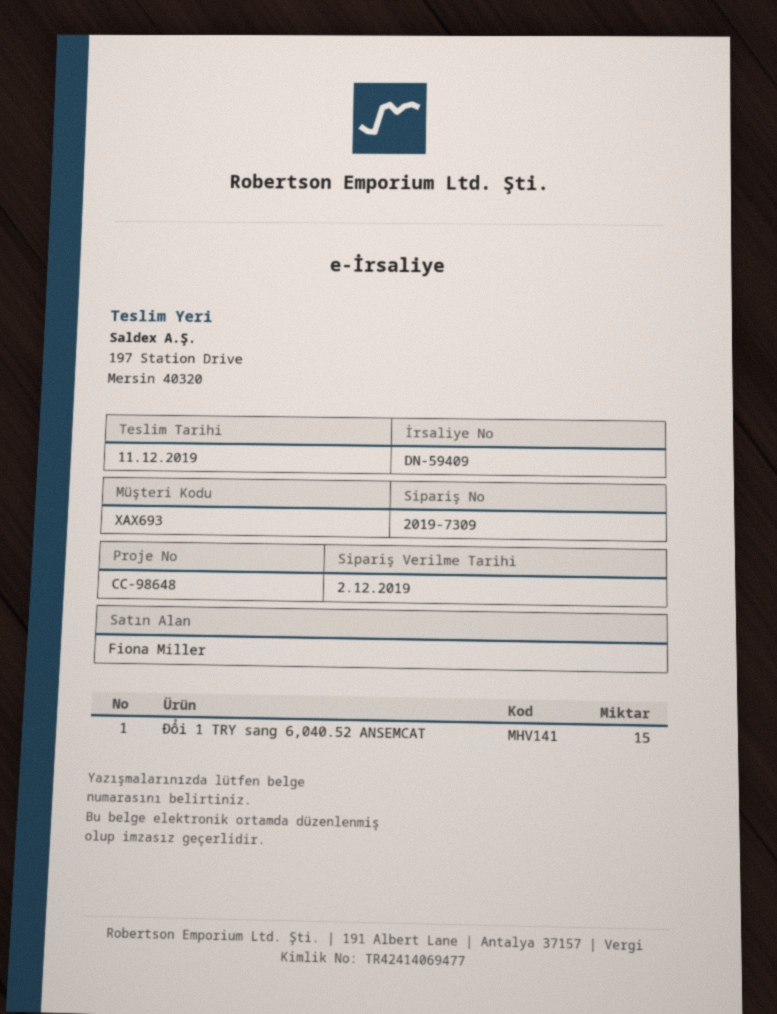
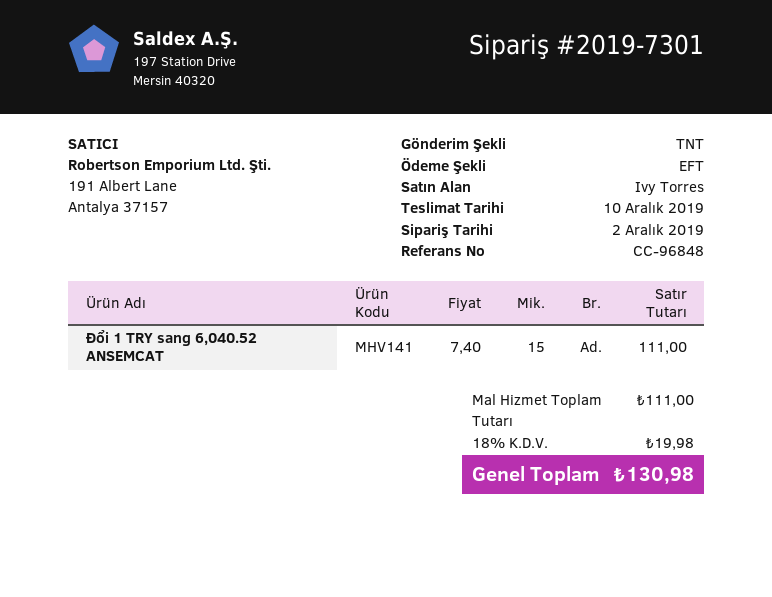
order number: 2019-7309 -> 2019-7301
delivery date: 2019-12-11 -> 2019-12-10
reference: CC-98648 -> CC-96848
ordered by: Fiona Miller -> Ivy Torres

